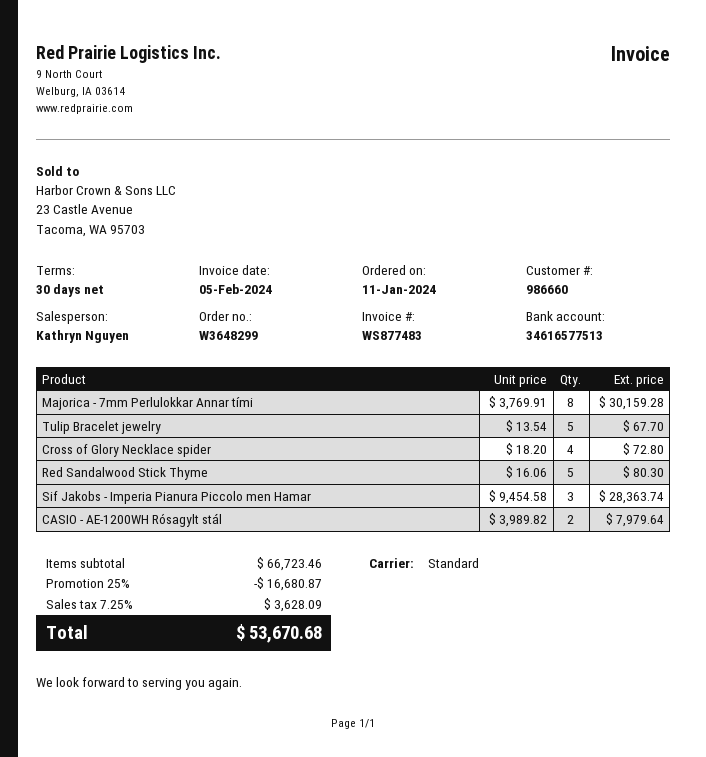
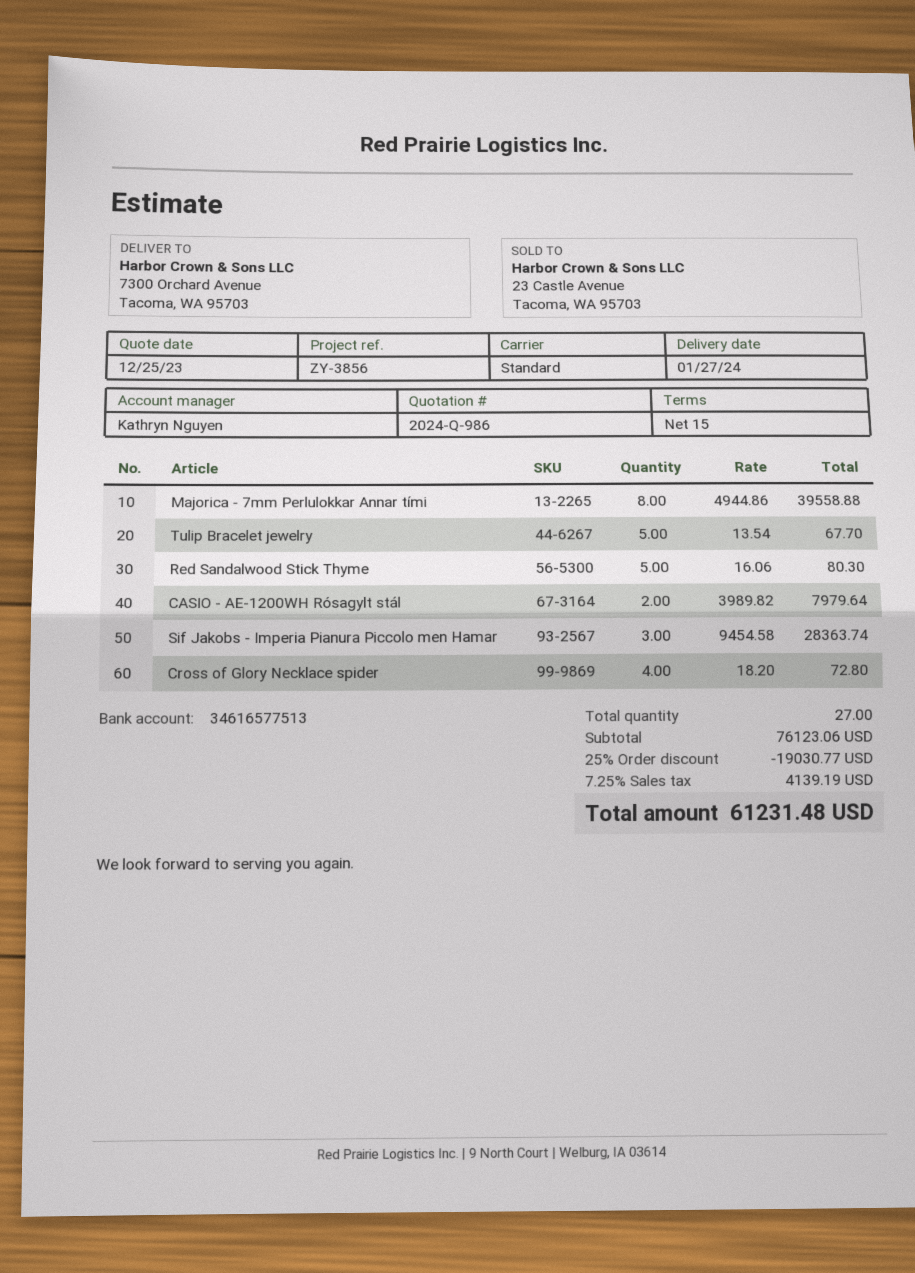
payment terms: 30 days -> 15 days
Majorica - 7mm Perlulokkar Annar tími: 8 x 3769.91 = 30159.28 -> 8 x 4944.86 = 39558.88
subtotal: 66723.46 -> 76123.06
discount: 25% = 16680.87 -> 25% = 19030.77
tax: 7.25% = 3628.09 -> 7.25% = 4139.19
total: 53670.68 -> 61231.48

